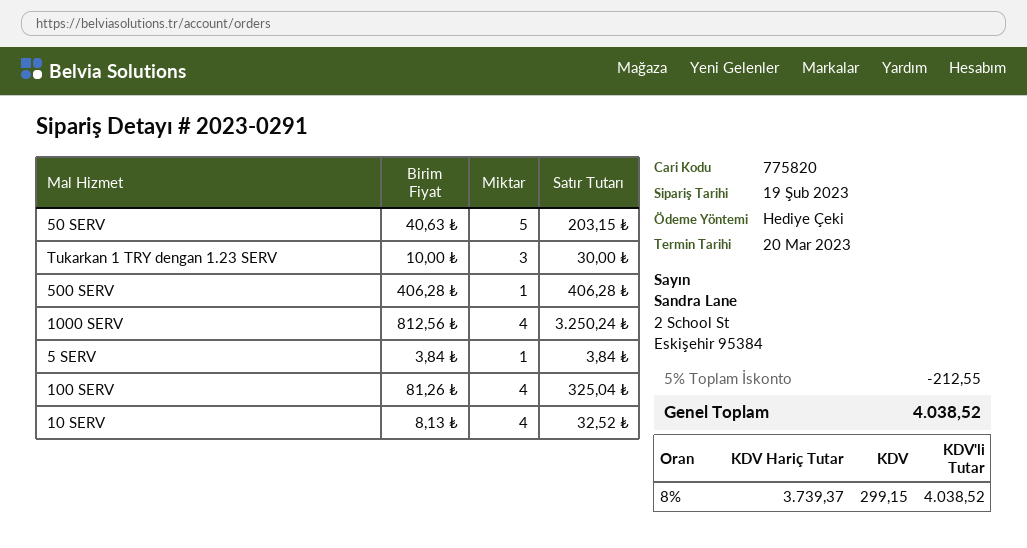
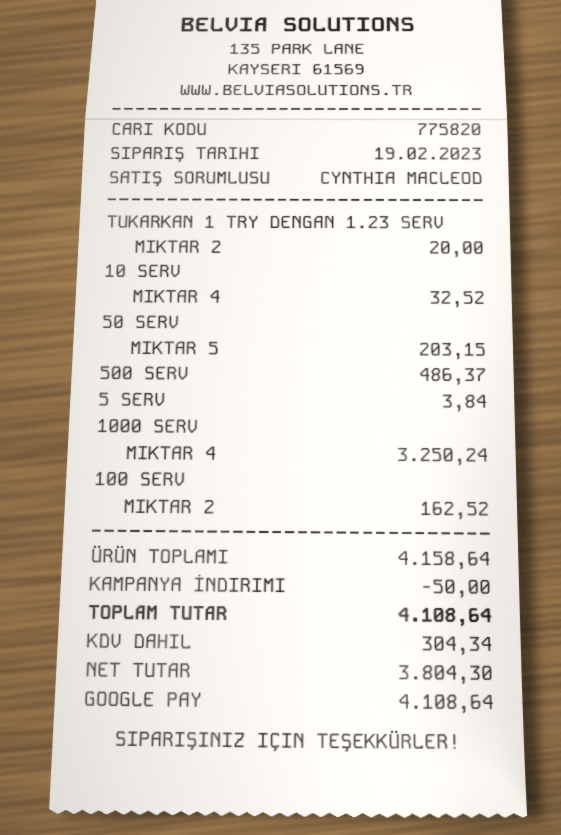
payment method: gift card -> Google Pay
Tukarkan 1 TRY dengan 1.23 SERV: 3 for 30.00 -> 2 for 20.00
500 SERV: 1 for 406.28 -> 1 for 486.37
100 SERV: 4 for 325.04 -> 2 for 162.52
discount: 212.55 -> 50.00
net: 3739.37 -> 3804.30
tax: 299.15 -> 304.34
total: 4038.52 -> 4108.64

